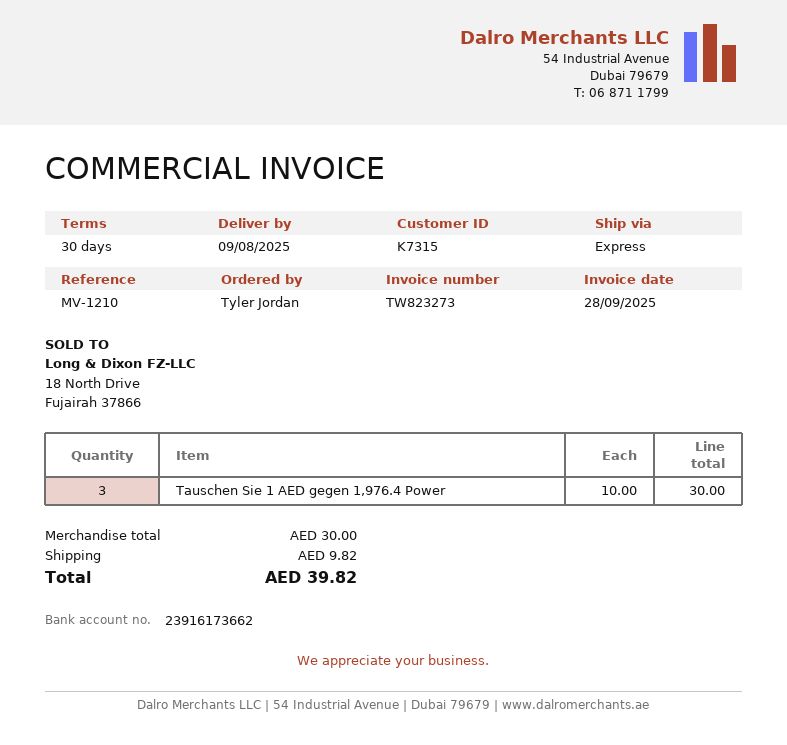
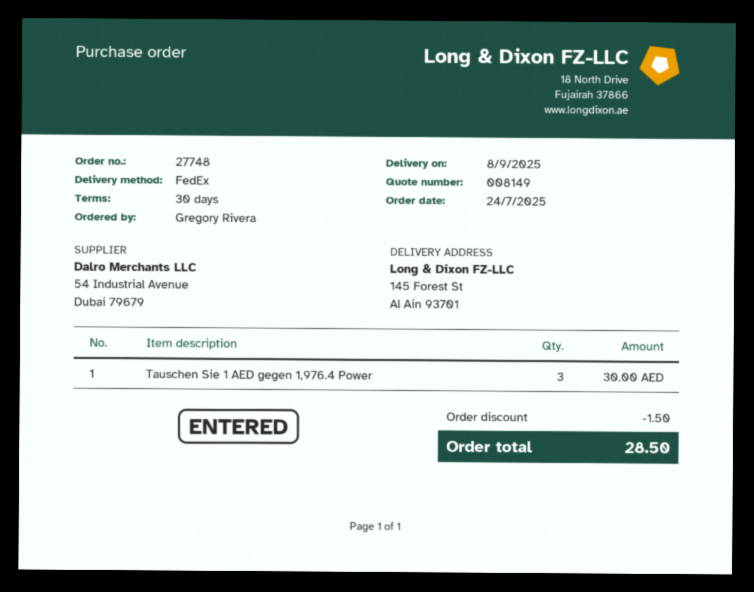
delivery date: 2025-08-09 -> 2025-09-08
ordered by: Tyler Jordan -> Gregory Rivera
shipping method: express -> FedEx
discount: none -> 1.50
shipping: 9.82 -> none
total: 39.82 -> 28.50

